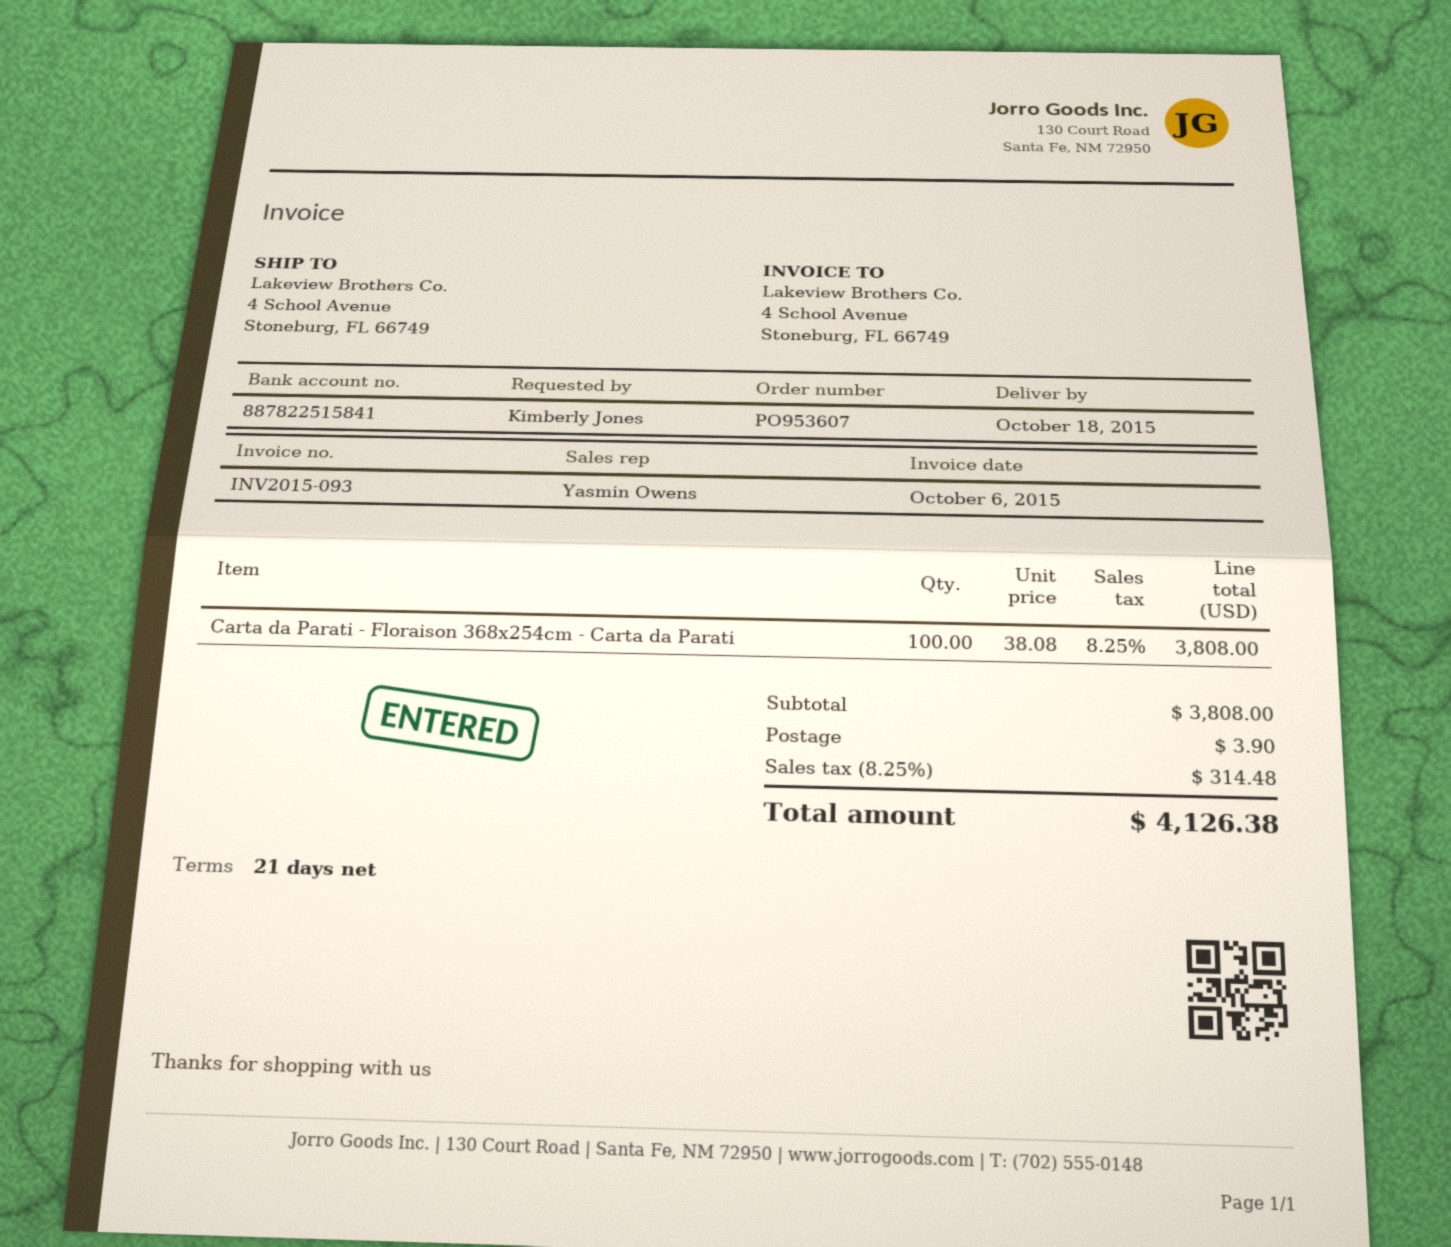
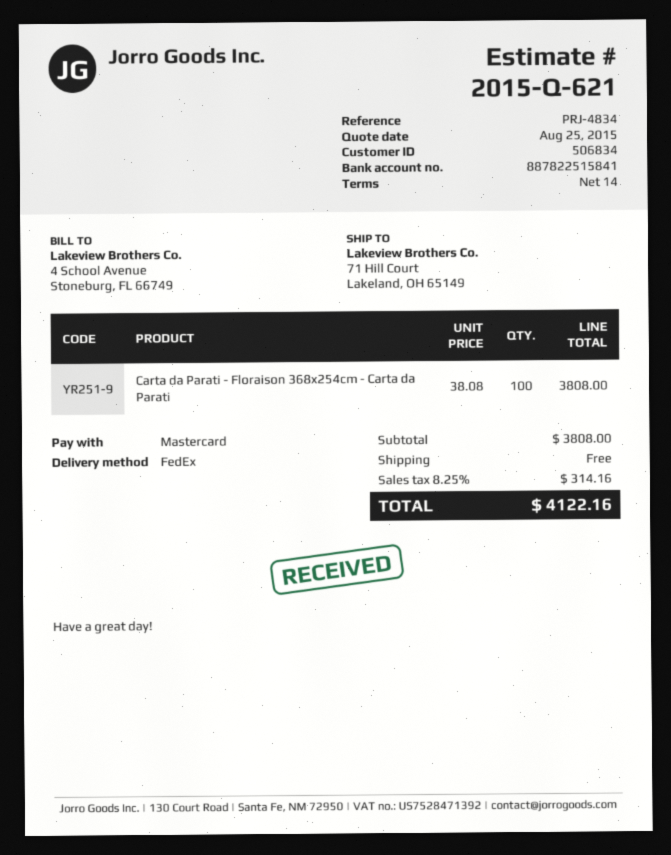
payment terms: 21 days -> 14 days
ship to: 4 School Avenue, Stoneburg, FL 66749 -> 71 Hill Court, Lakeland, OH 65149
shipping: 3.90 -> 0.00
tax: 8.25% = 314.48 -> 8.25% = 314.16
total: 4126.38 -> 4122.16

